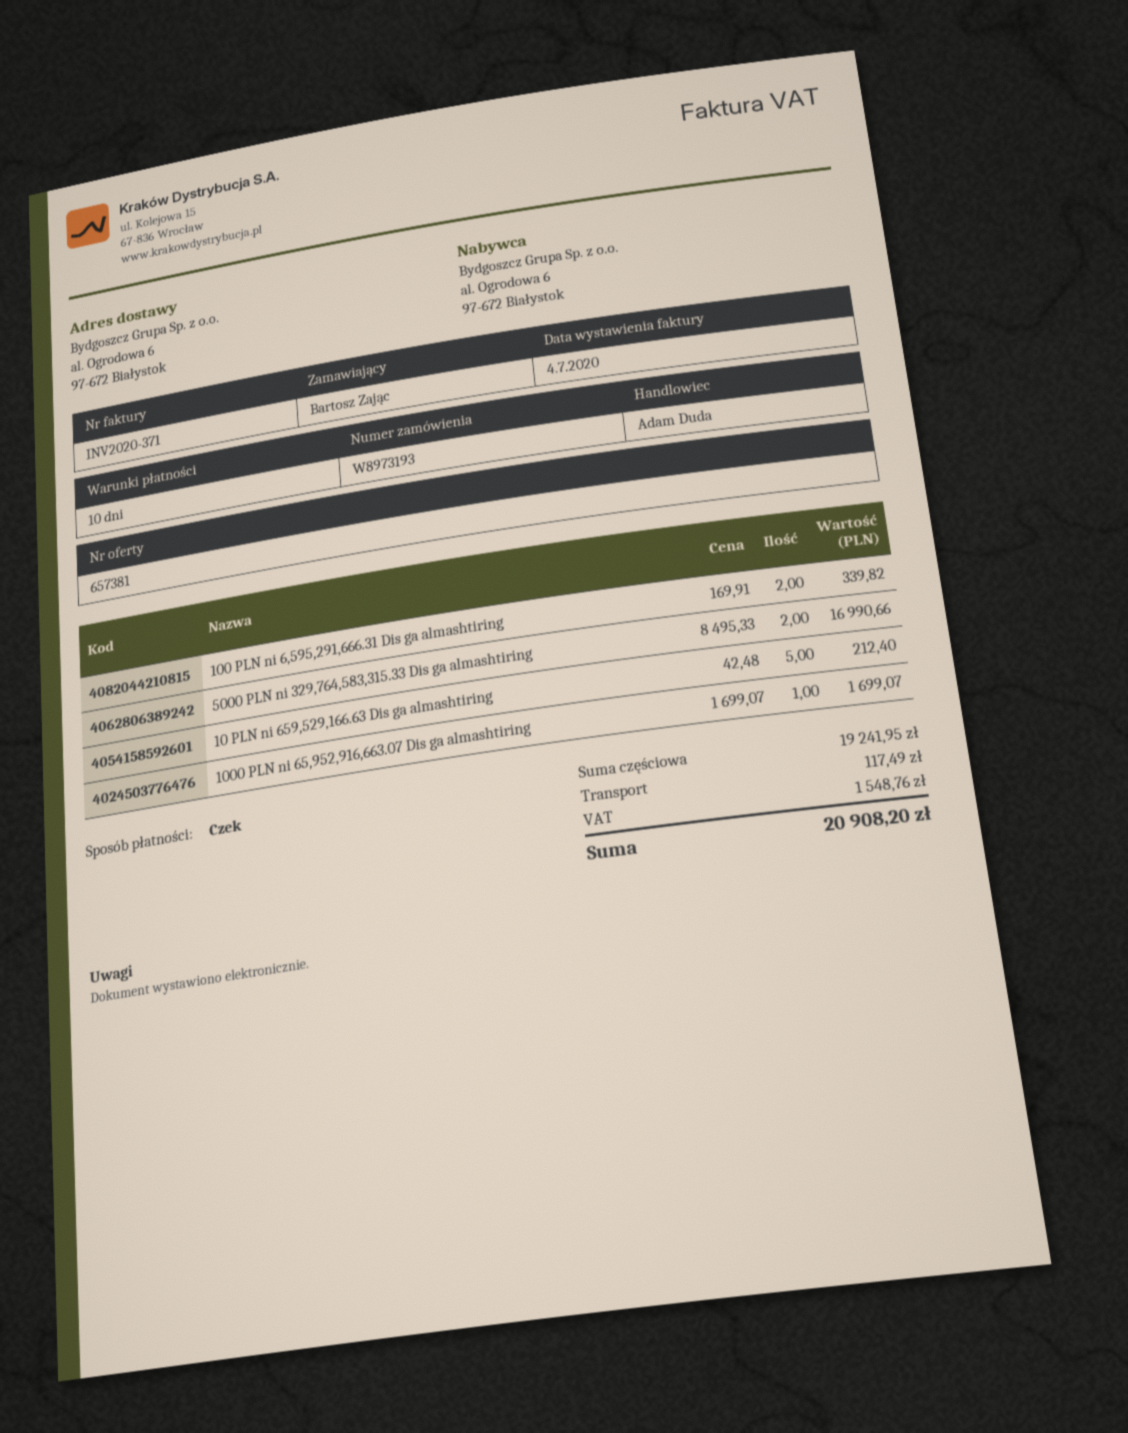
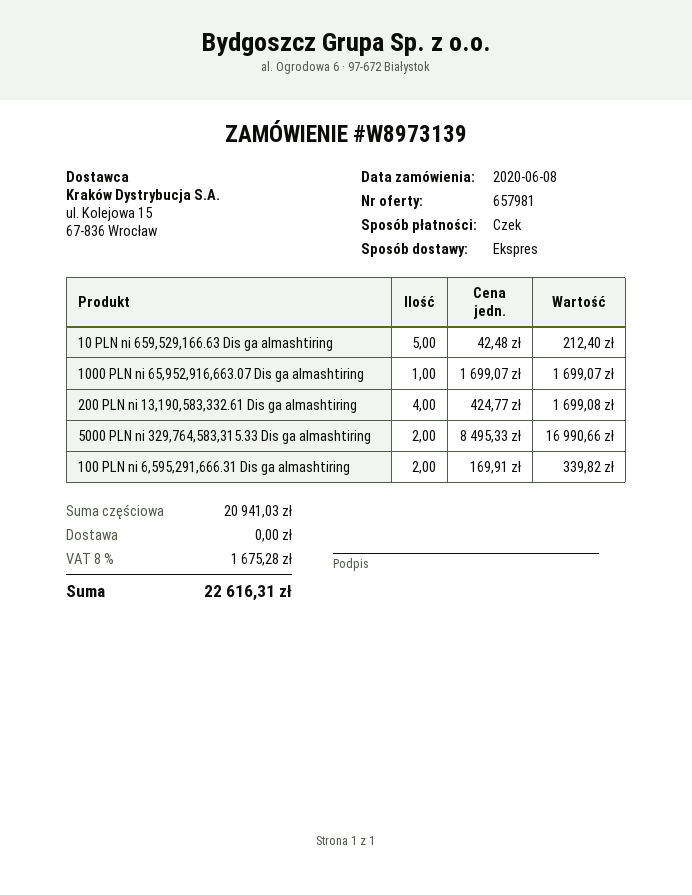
quote number: 657381 -> 657981
order number: W8973193 -> W8973139
200 PLN ni 13,190,583,332.61 Dis ga almashtiring: none -> 4 x 424.77 = 1699.08
subtotal: 19241.95 -> 20941.03
shipping: 117.49 -> 0.00
tax: 1548.76 -> 1675.28
total: 20908.20 -> 22616.31

